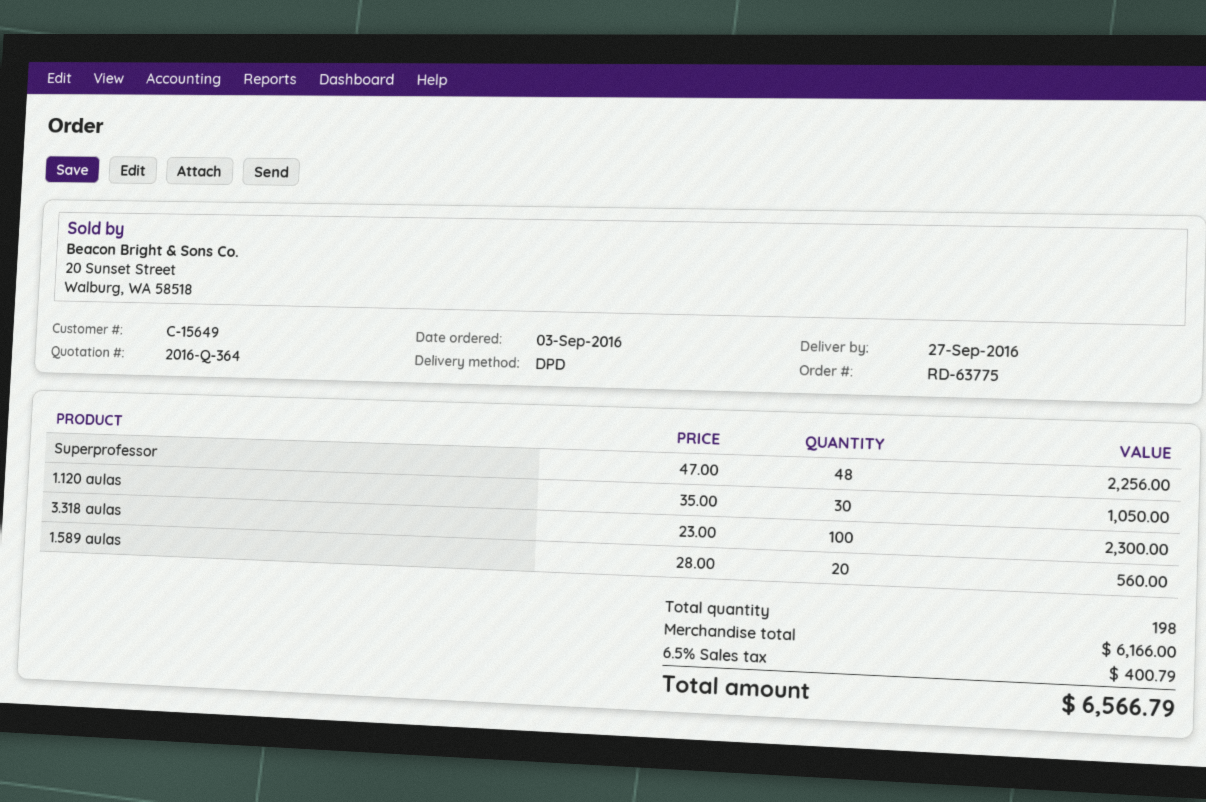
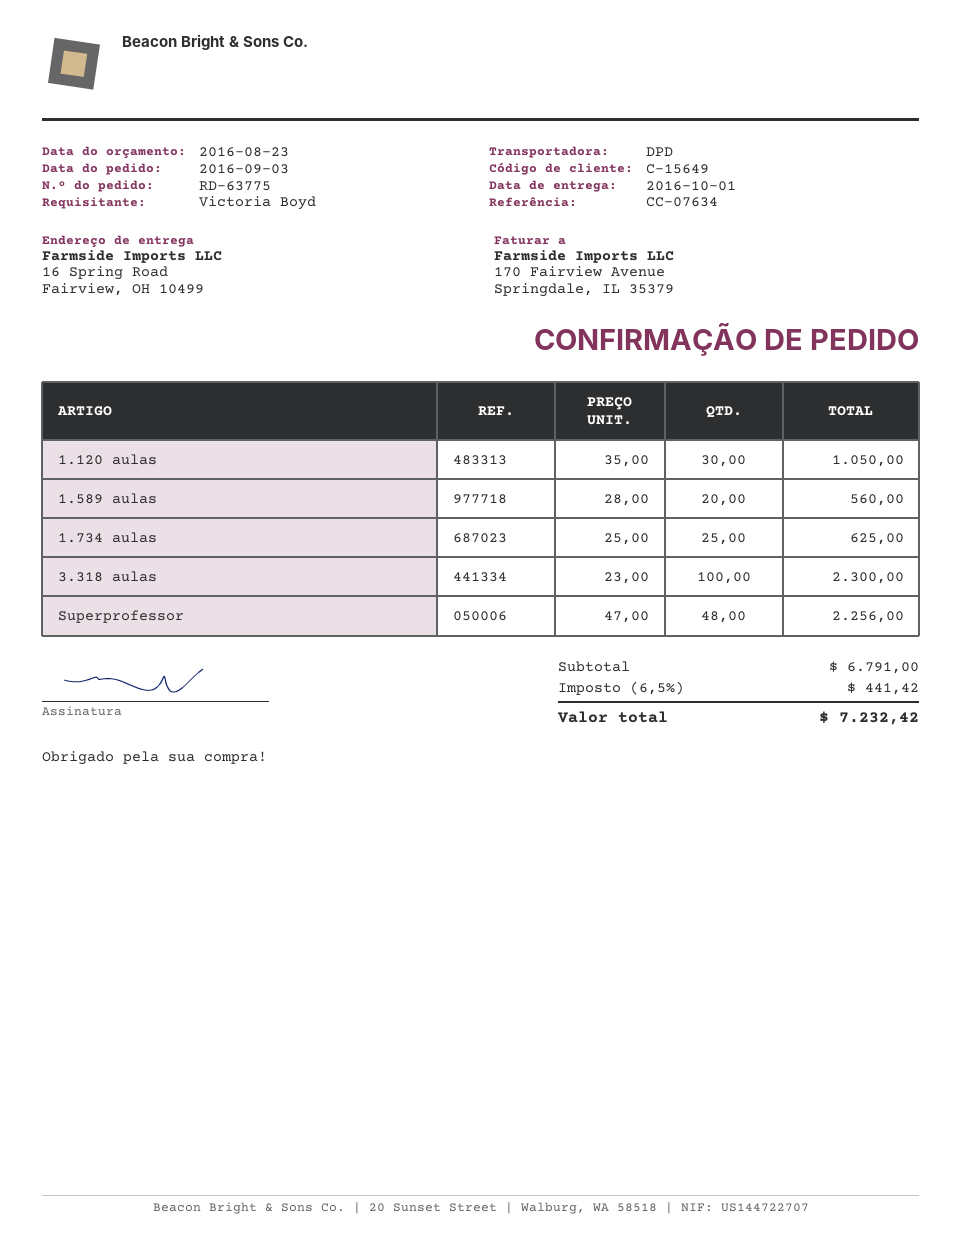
delivery date: 2016-09-27 -> 2016-10-01
1.734 aulas: none -> 25 x 25.00 = 625.00
subtotal: 6166.00 -> 6791.00
tax: 6.5% = 400.79 -> 6.5% = 441.42
total: 6566.79 -> 7232.42

